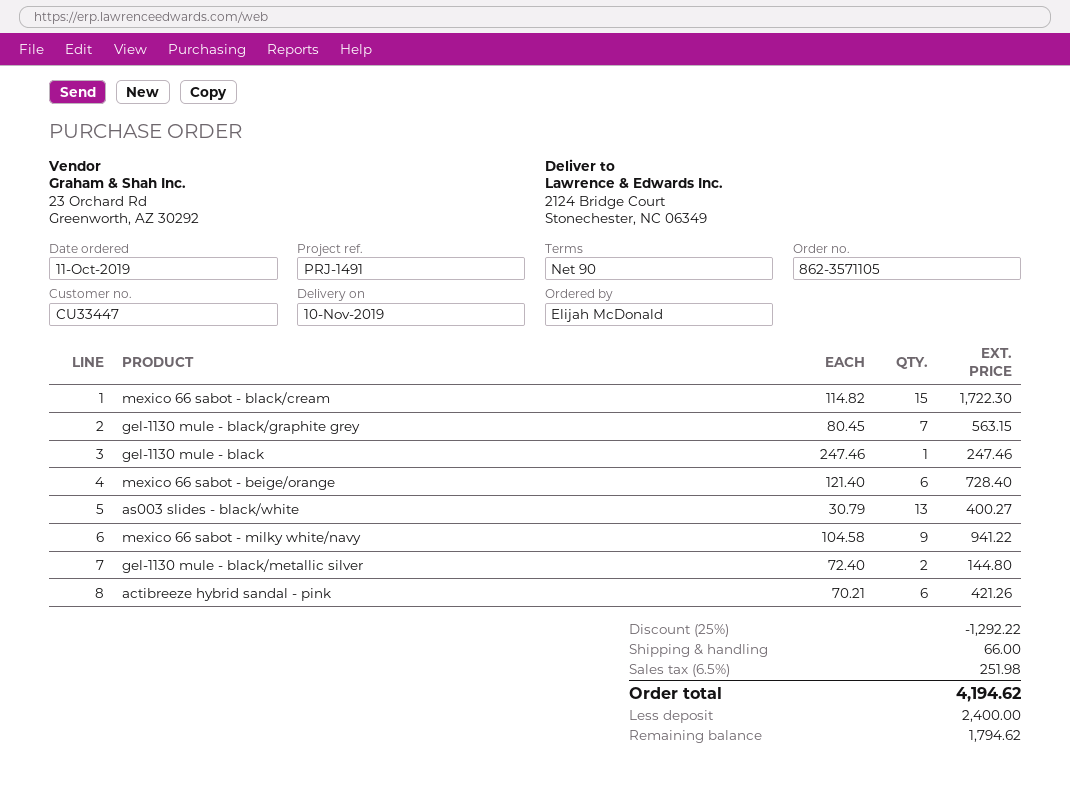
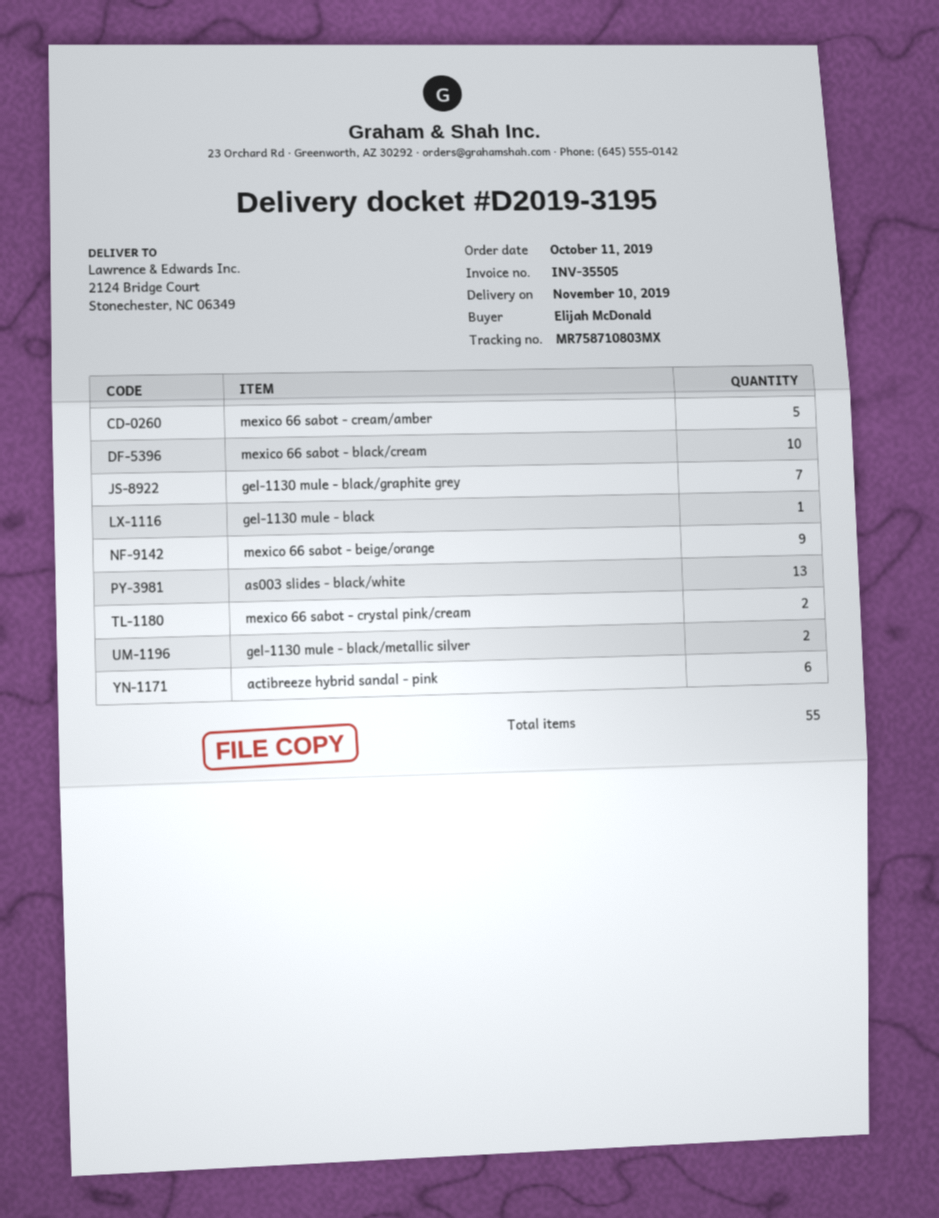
mexico 66 sabot - black/cream: 15 -> 10
mexico 66 sabot - beige/orange: 6 -> 9
mexico 66 sabot - milky white/navy: 9 -> none
mexico 66 sabot - cream/amber: none -> 5
mexico 66 sabot - crystal pink/cream: none -> 2

